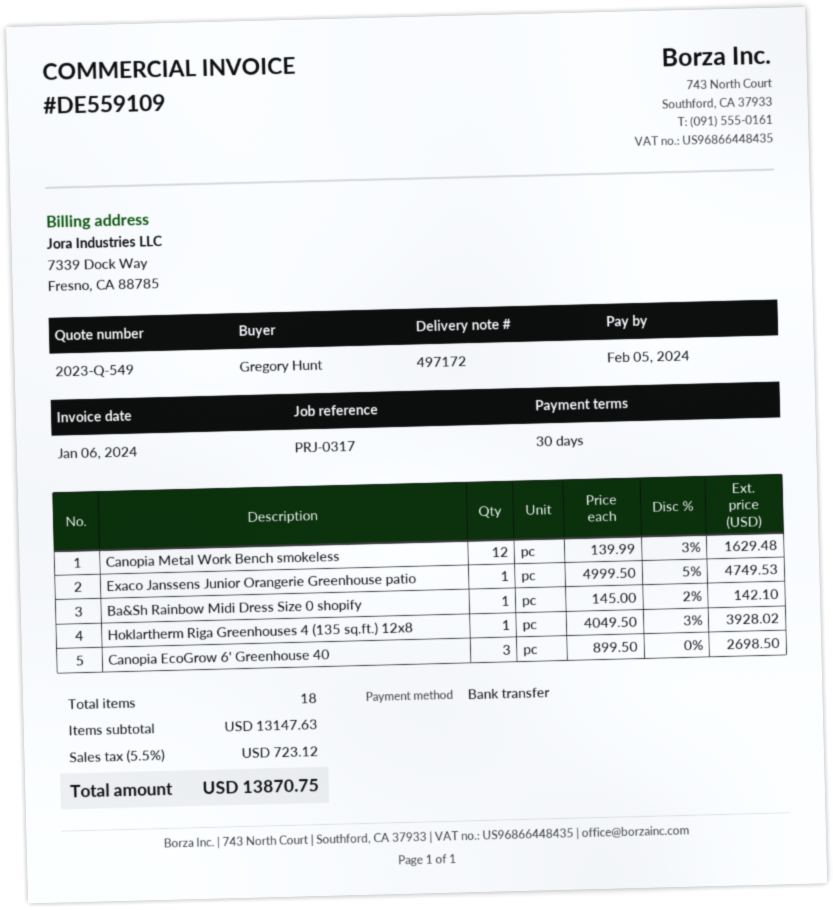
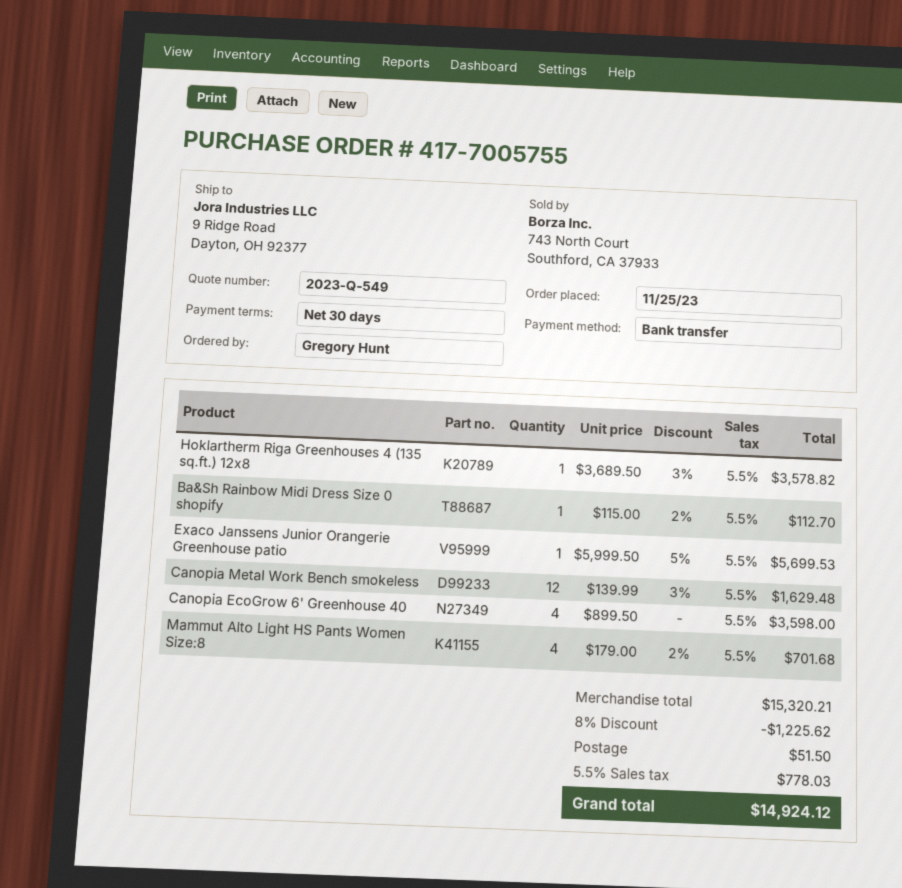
Exaco Janssens Junior Orangerie Greenhouse patio: 1 x 4999.50 - 5% = 4749.53 -> 1 x 5999.50 - 5% = 5699.53
Ba&Sh Rainbow Midi Dress Size 0 shopify: 1 x 145.00 - 2% = 142.10 -> 1 x 115.00 - 2% = 112.70
Hoklartherm Riga Greenhouses 4 (135 sq.ft.) 12x8: 1 x 4049.50 - 3% = 3928.02 -> 1 x 3689.50 - 3% = 3578.82
Canopia EcoGrow 6' Greenhouse 40: 3 x 899.50 = 2698.50 -> 4 x 899.50 = 3598.00
Mammut Alto Light HS Pants Women Size:8: none -> 4 x 179.00 - 2% = 701.68
subtotal: 13147.63 -> 15320.21
discount: none -> 8% = 1225.62
shipping: none -> 51.50
tax: 5.5% = 723.12 -> 5.5% = 778.03
total: 13870.75 -> 14924.12

